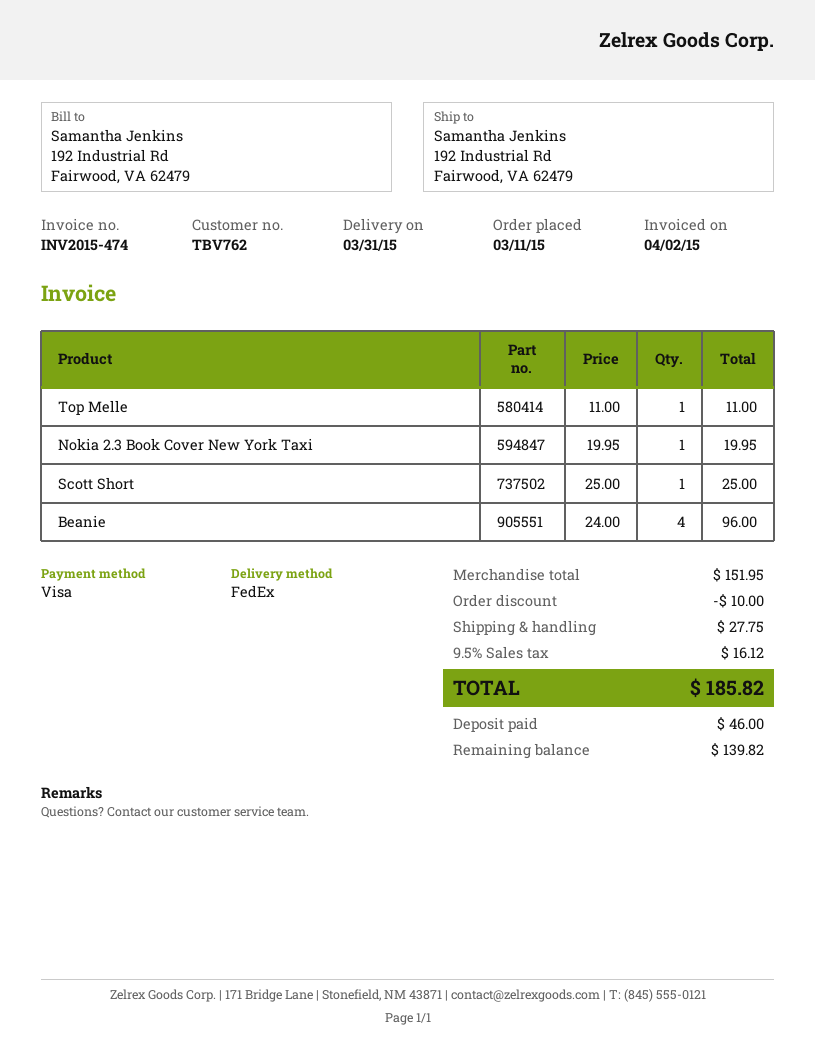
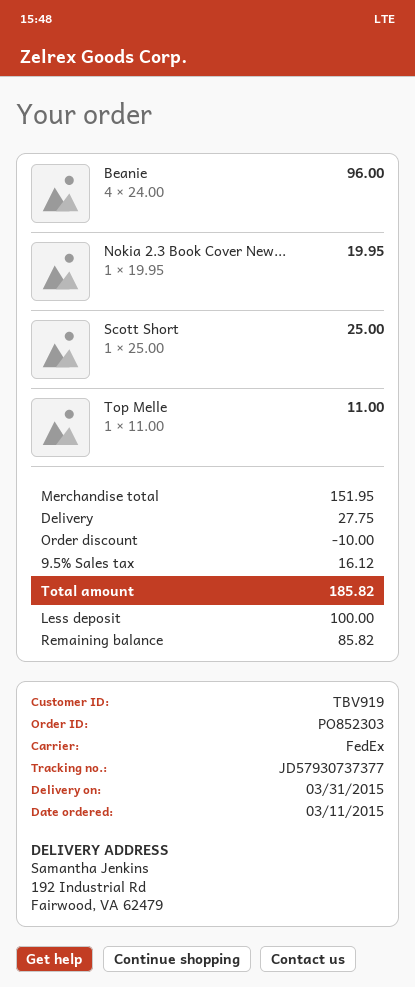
customer number: TBV762 -> TBV919
deposit: 46.00 -> 100.00
balance: 139.82 -> 85.82

